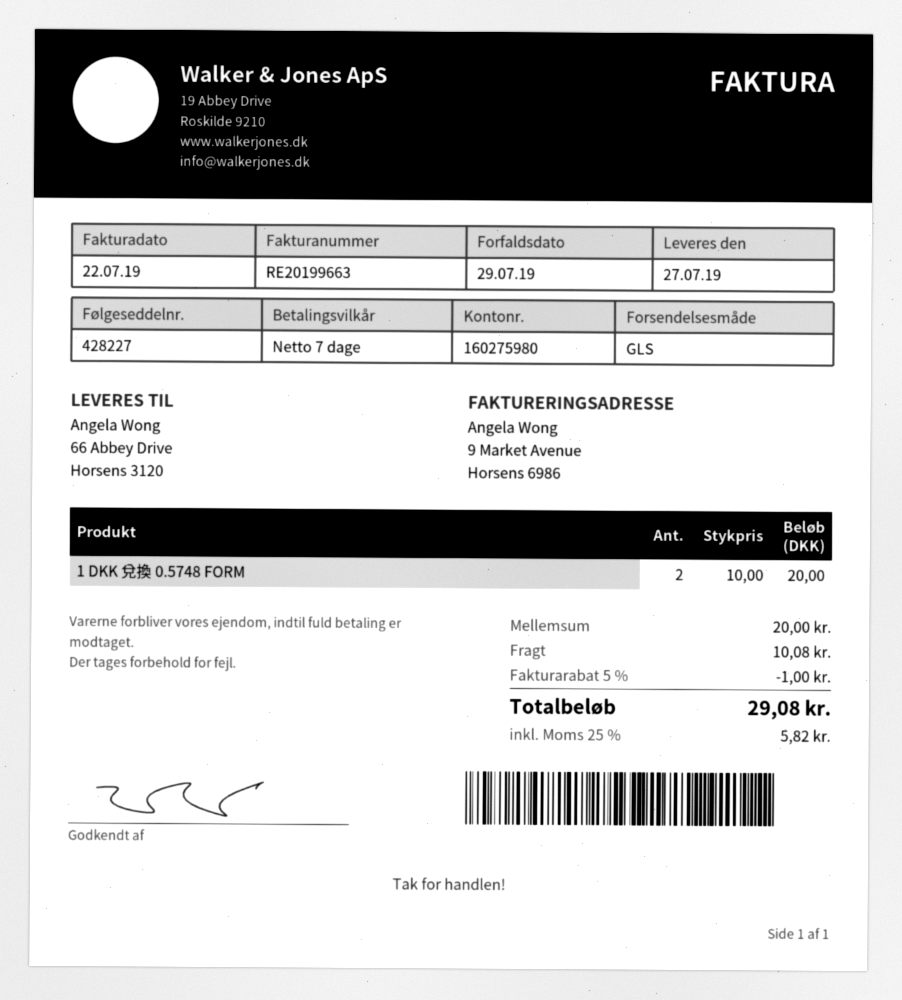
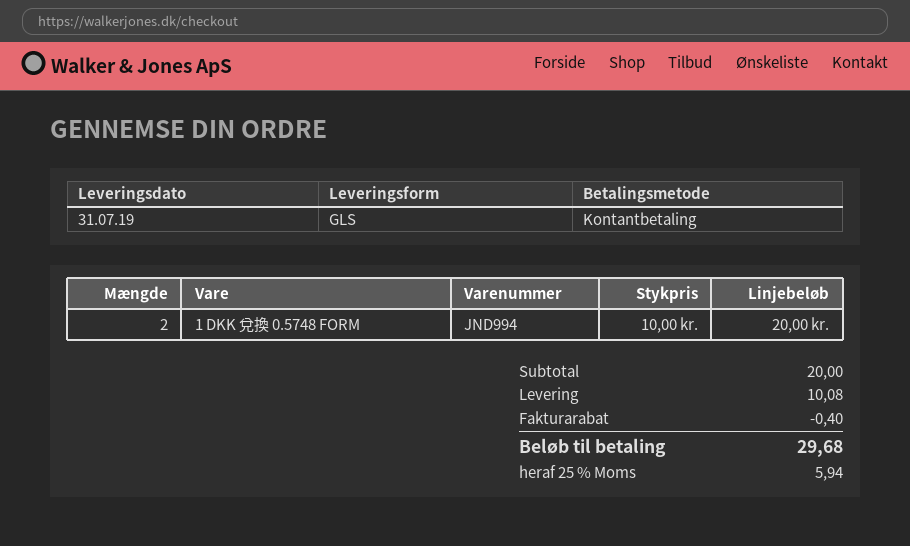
delivery date: 2019-07-27 -> 2019-07-31
discount: 1.00 -> 0.40
tax: 25% = 5.82 -> 25% = 5.94
total: 29.08 -> 29.68

